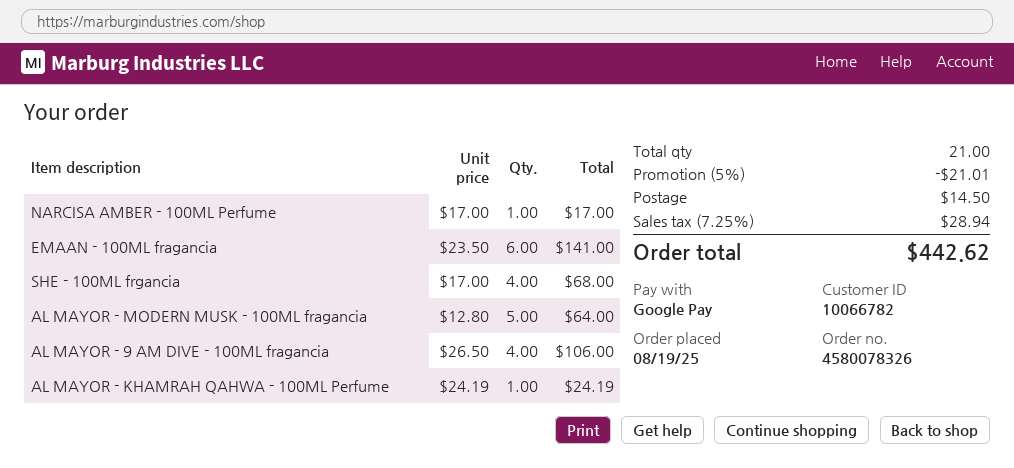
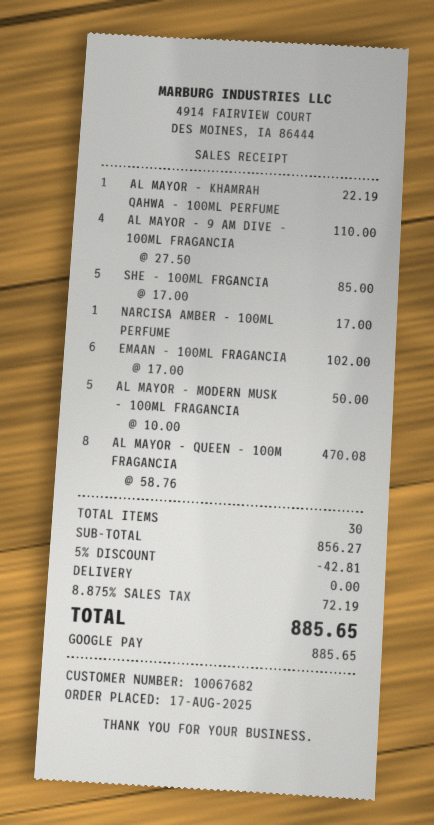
order date: 2025-08-19 -> 2025-08-17
customer number: 10066782 -> 10067682
EMAAN - 100ML fragancia: 6 x 23.50 = 141.00 -> 6 x 17.00 = 102.00
SHE - 100ML frgancia: 4 x 17.00 = 68.00 -> 5 x 17.00 = 85.00
AL MAYOR - MODERN MUSK - 100ML fragancia: 5 x 12.80 = 64.00 -> 5 x 10.00 = 50.00
AL MAYOR - 9 AM DIVE - 100ML fragancia: 4 x 26.50 = 106.00 -> 4 x 27.50 = 110.00
AL MAYOR - KHAMRAH QAHWA - 100ML Perfume: 1 x 24.19 = 24.19 -> 1 x 22.19 = 22.19
AL MAYOR - QUEEN - 100M FRAGANCIA: none -> 8 x 58.76 = 470.08
total quantity: 21 -> 30
discount: 5% = 21.01 -> 5% = 42.81
shipping: 14.50 -> 0.00
tax: 7.25% = 28.94 -> 8.875% = 72.19
total: 442.62 -> 885.65

